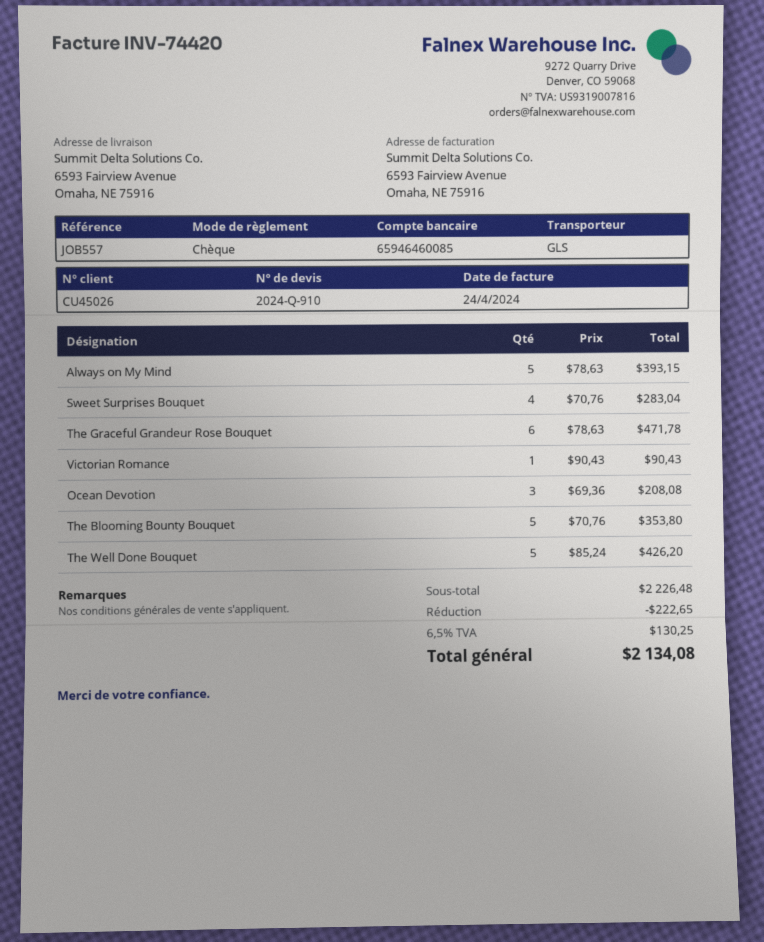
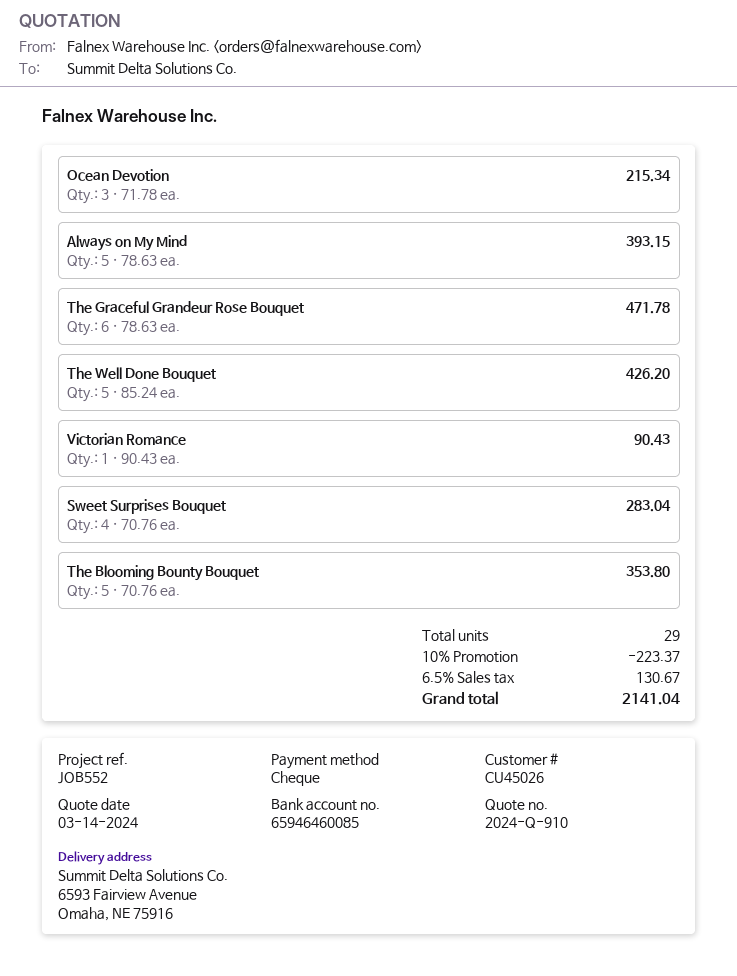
reference: JOB557 -> JOB552
Ocean Devotion: 3 x 69.36 = 208.08 -> 3 x 71.78 = 215.34
discount: 222.65 -> 223.37
tax: 6.5% = 130.25 -> 6.5% = 130.67
total: 2134.08 -> 2141.04

